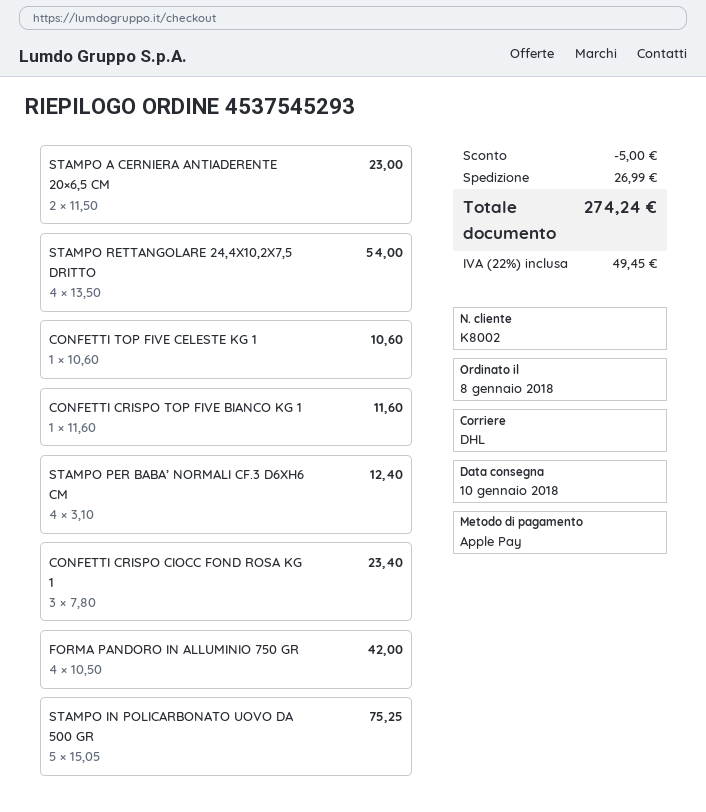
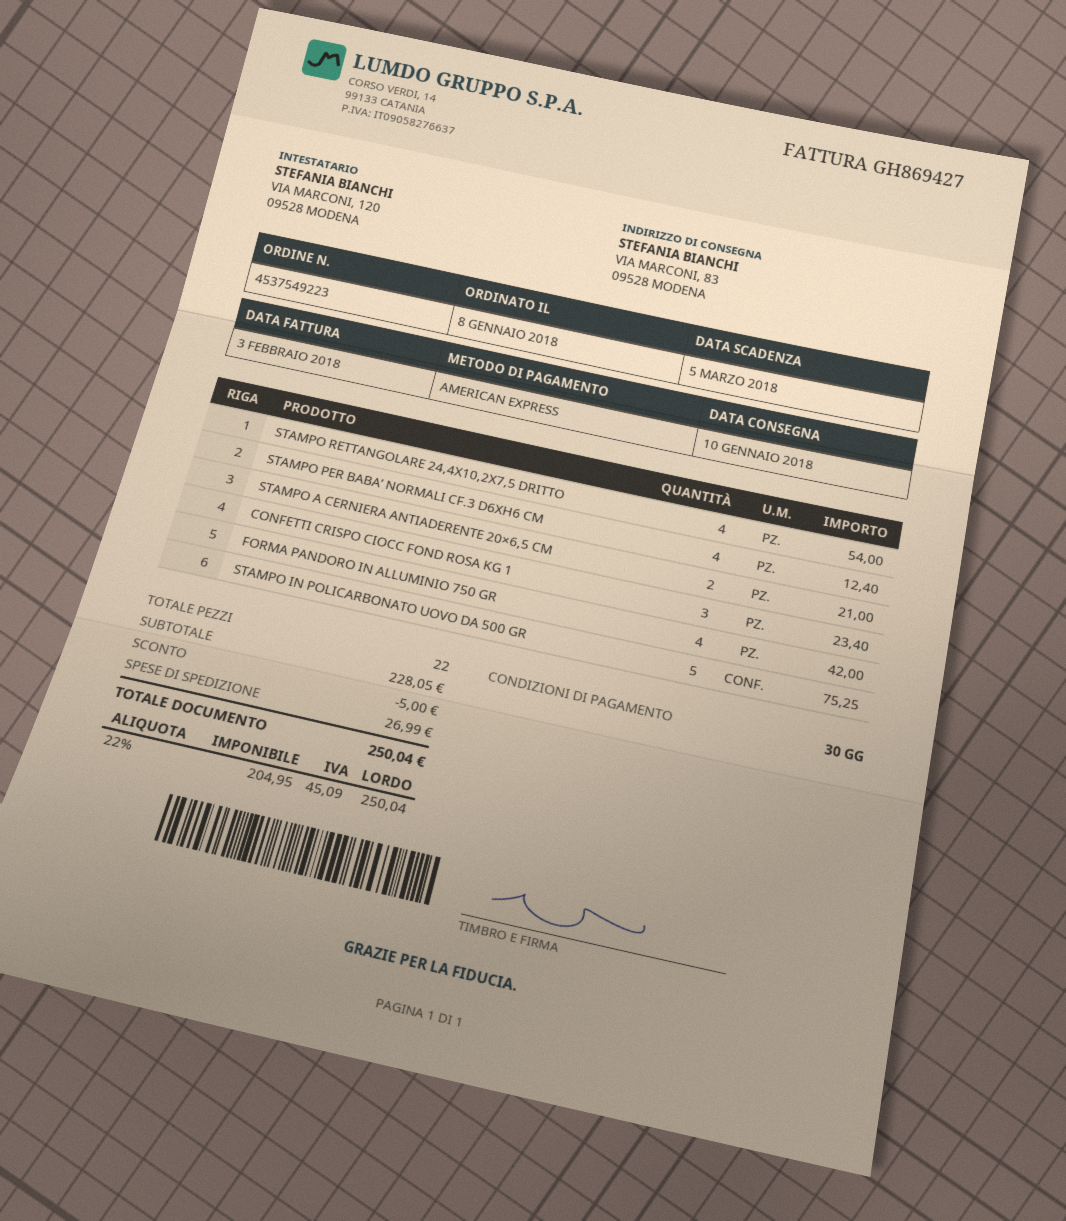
order number: 4537545293 -> 4537549223
payment method: Apple Pay -> American Express
STAMPO A CERNIERA ANTIADERENTE 20×6,5 CM: 2 for 23.00 -> 2 for 21.00
CONFETTI TOP FIVE CELESTE KG 1: 1 for 10.60 -> none
CONFETTI CRISPO TOP FIVE BIANCO KG 1: 1 for 11.60 -> none
tax: 22% = 49.45 -> 22% = 45.09
total: 274.24 -> 250.04

